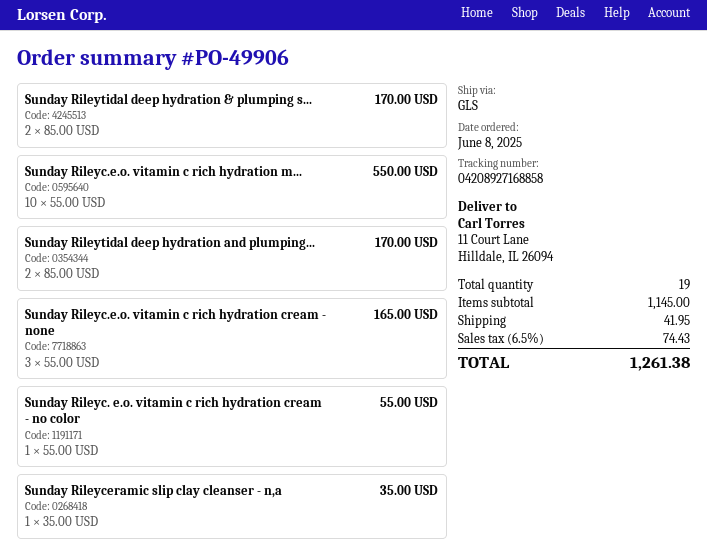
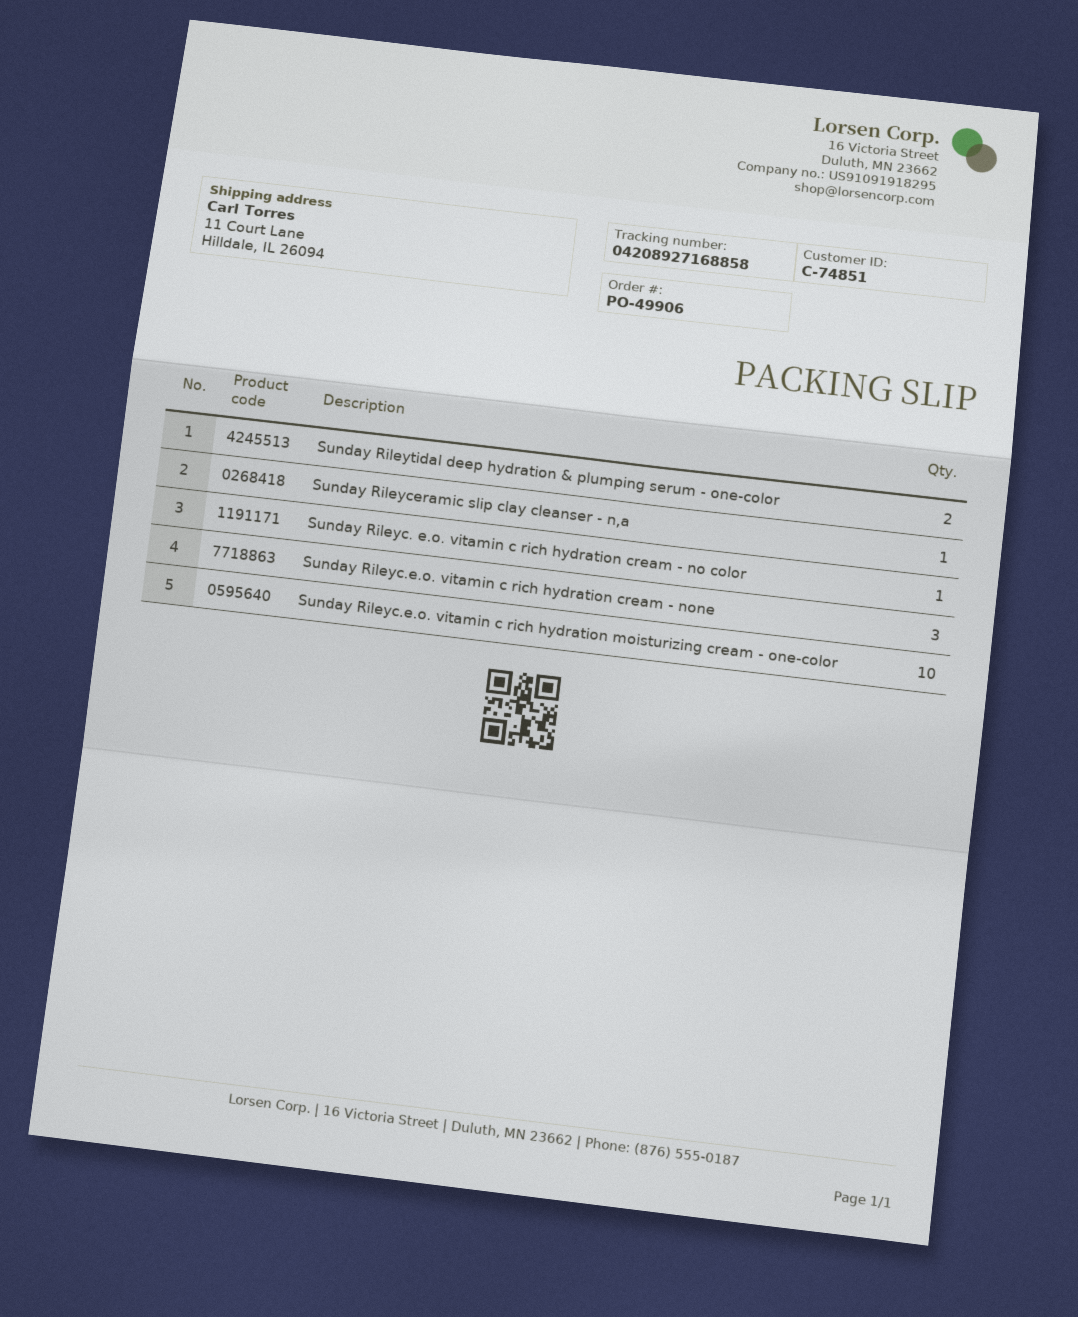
Sunday Rileytidal deep hydration and plumping...: 2 -> none

